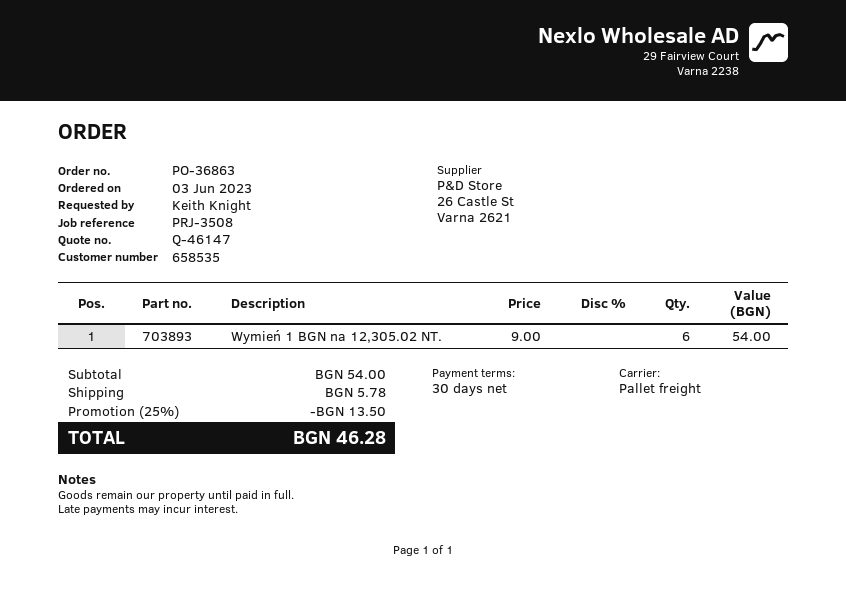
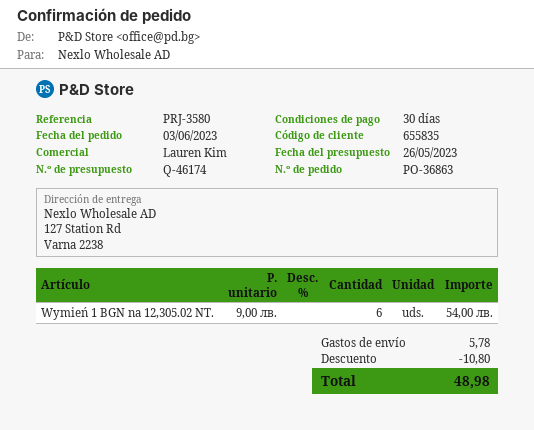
quote number: Q-46147 -> Q-46174
customer number: 658535 -> 655835
reference: PRJ-3508 -> PRJ-3580
discount: 13.50 -> 10.80
total: 46.28 -> 48.98

